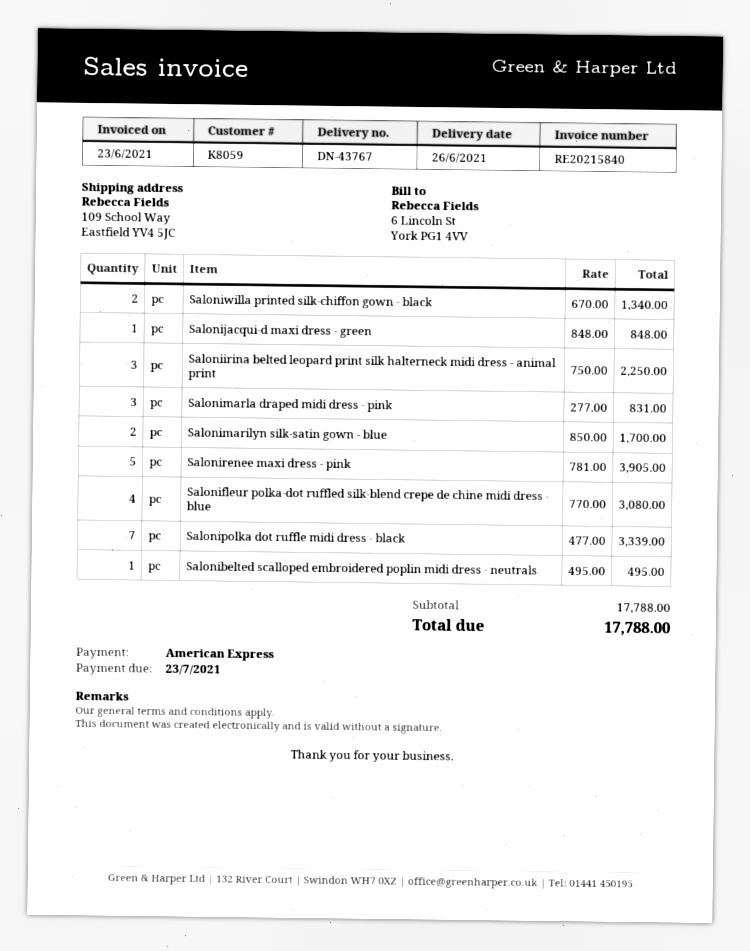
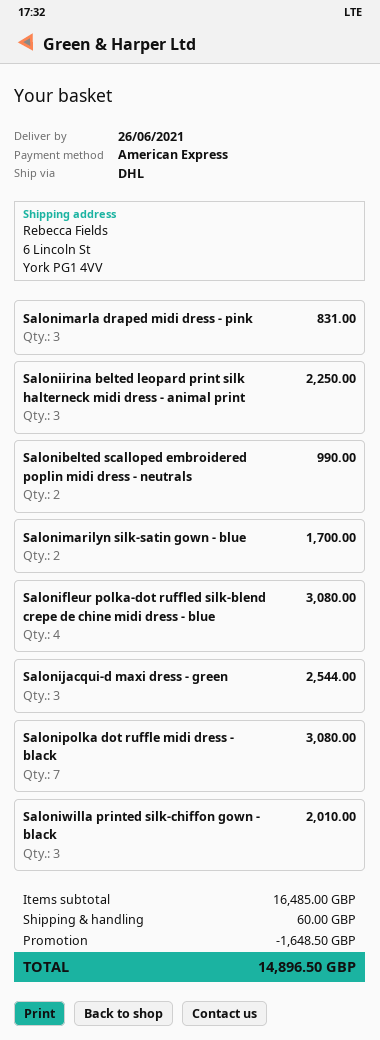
ship to: 109 School Way, Eastfield YV4 5JC -> 6 Lincoln St, York PG1 4VV
Saloniwilla printed silk-chiffon gown - black: 2 for 1340.00 -> 3 for 2010.00
Salonijacqui-d maxi dress - green: 1 for 848.00 -> 3 for 2544.00
Salonirenee maxi dress - pink: 5 for 3905.00 -> none
Salonipolka dot ruffle midi dress - black: 7 for 3339.00 -> 7 for 3080.00
Salonibelted scalloped embroidered poplin midi dress - neutrals: 1 for 495.00 -> 2 for 990.00
subtotal: 17788.00 -> 16485.00
discount: none -> 1648.50
shipping: none -> 60.00
total: 17788.00 -> 14896.50

